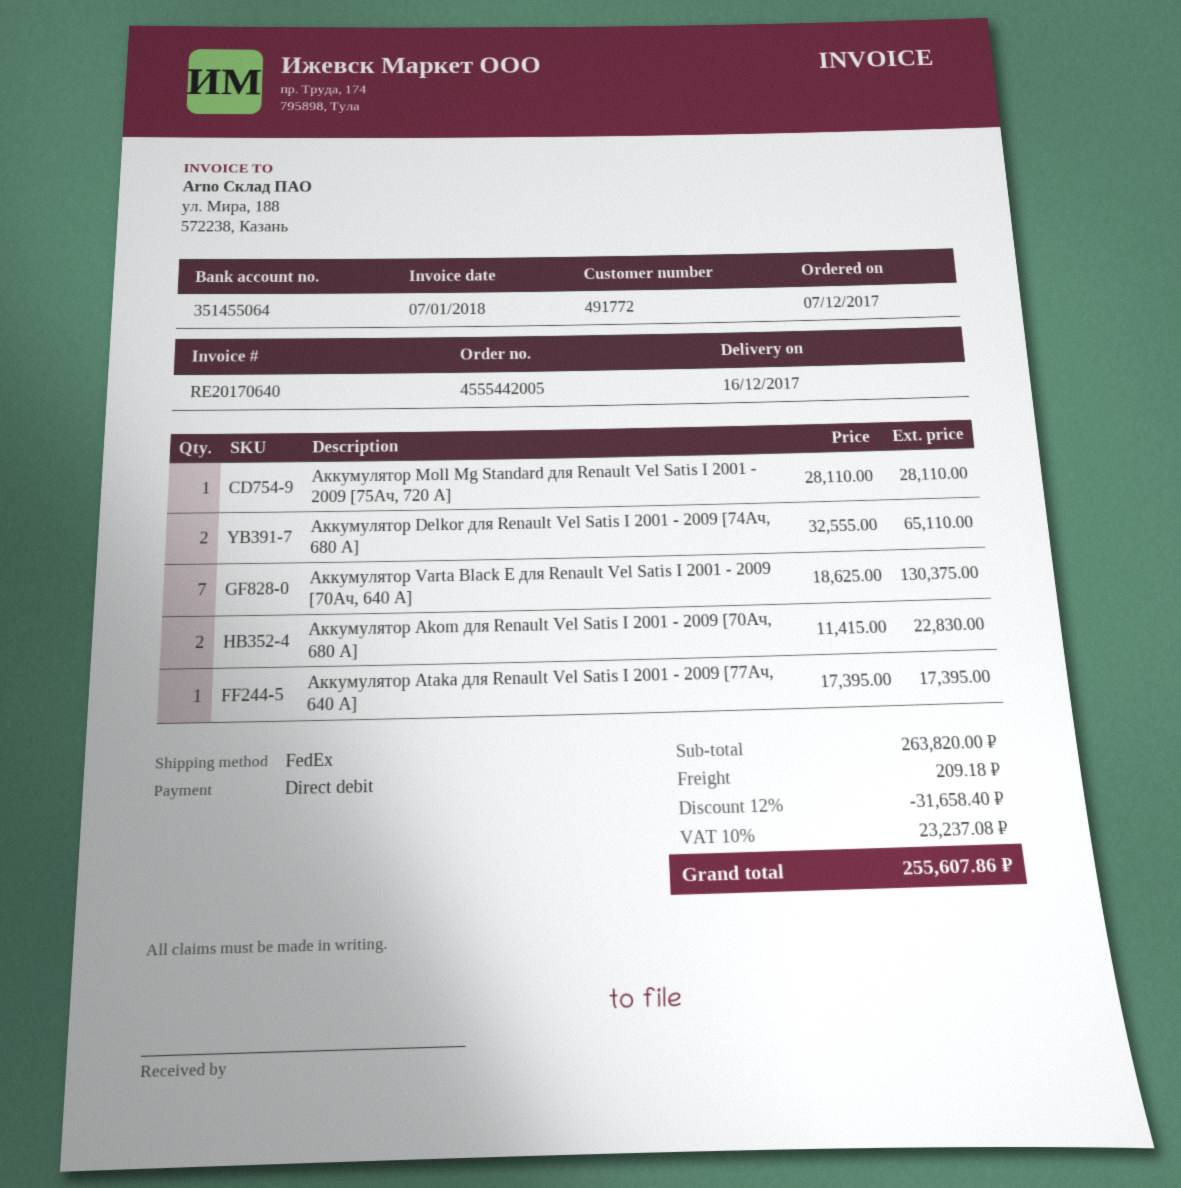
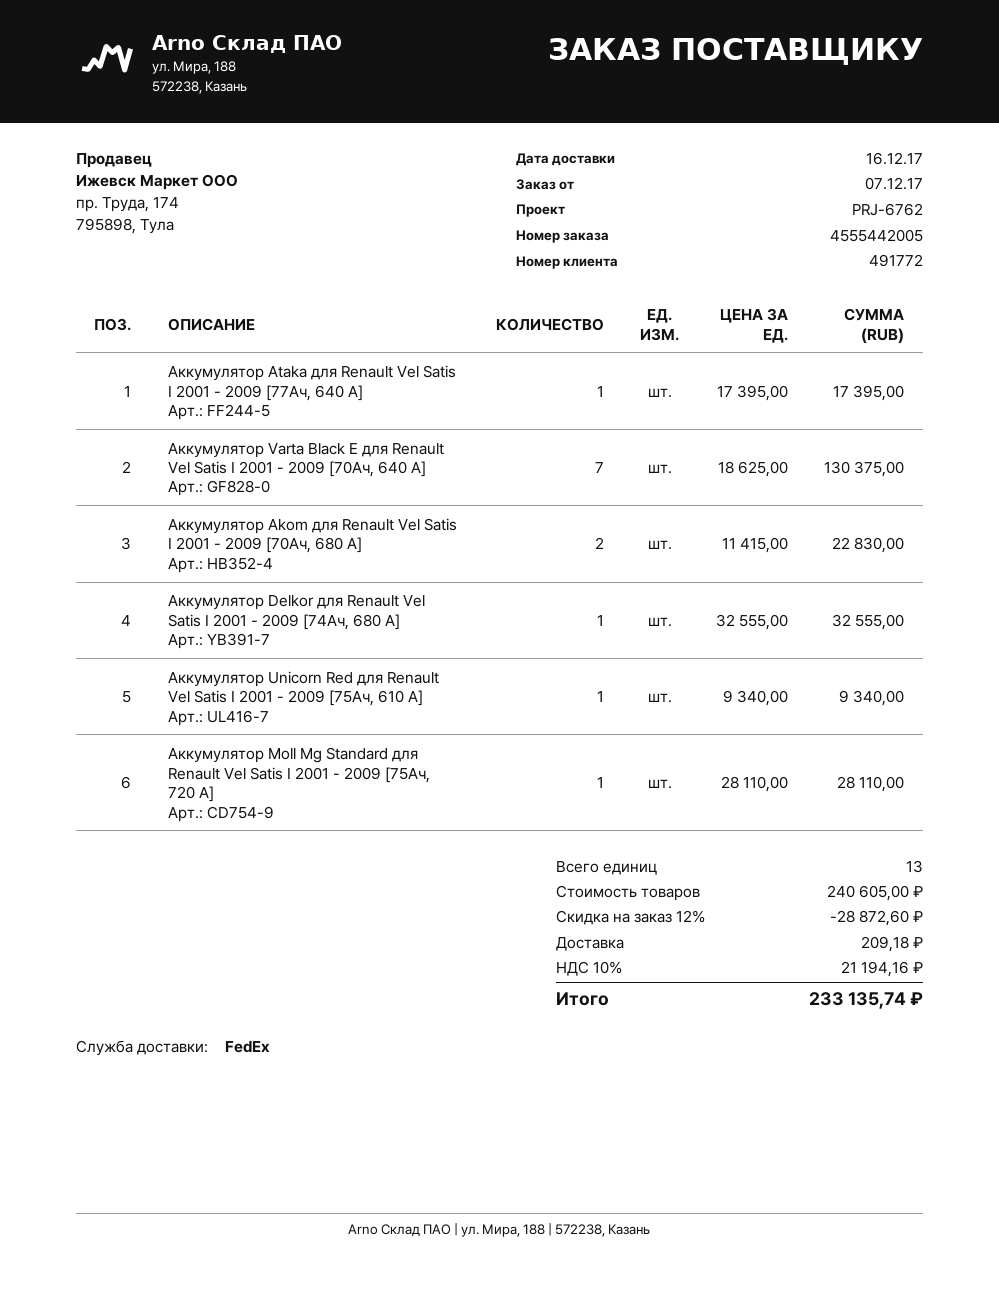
Аккумулятор Delkor для Renault Vel Satis I 2001 - 2009 [74Ач, 680 А]: 2 x 32555.00 = 65110.00 -> 1 x 32555.00 = 32555.00
Аккумулятор Unicorn Red для Renault Vel Satis I 2001 - 2009 [75Ач, 610 А]: none -> 1 x 9340.00 = 9340.00
subtotal: 263820.00 -> 240605.00
discount: 12% = 31658.40 -> 12% = 28872.60
tax: 10% = 23237.08 -> 10% = 21194.16
total: 255607.86 -> 233135.74

